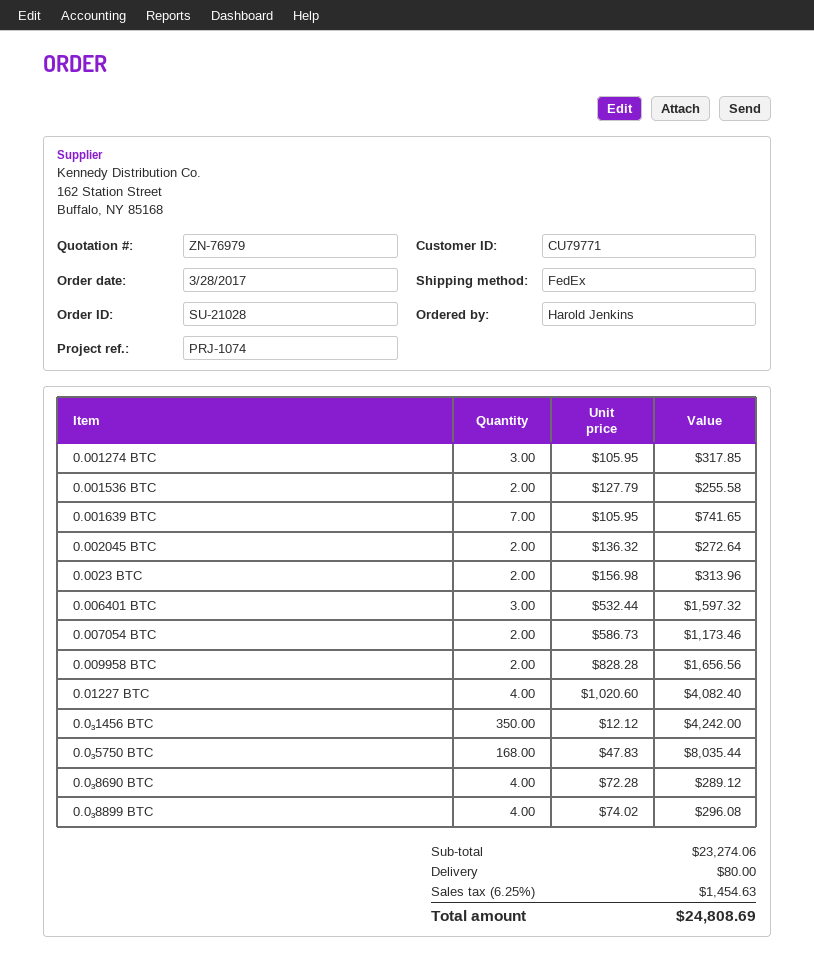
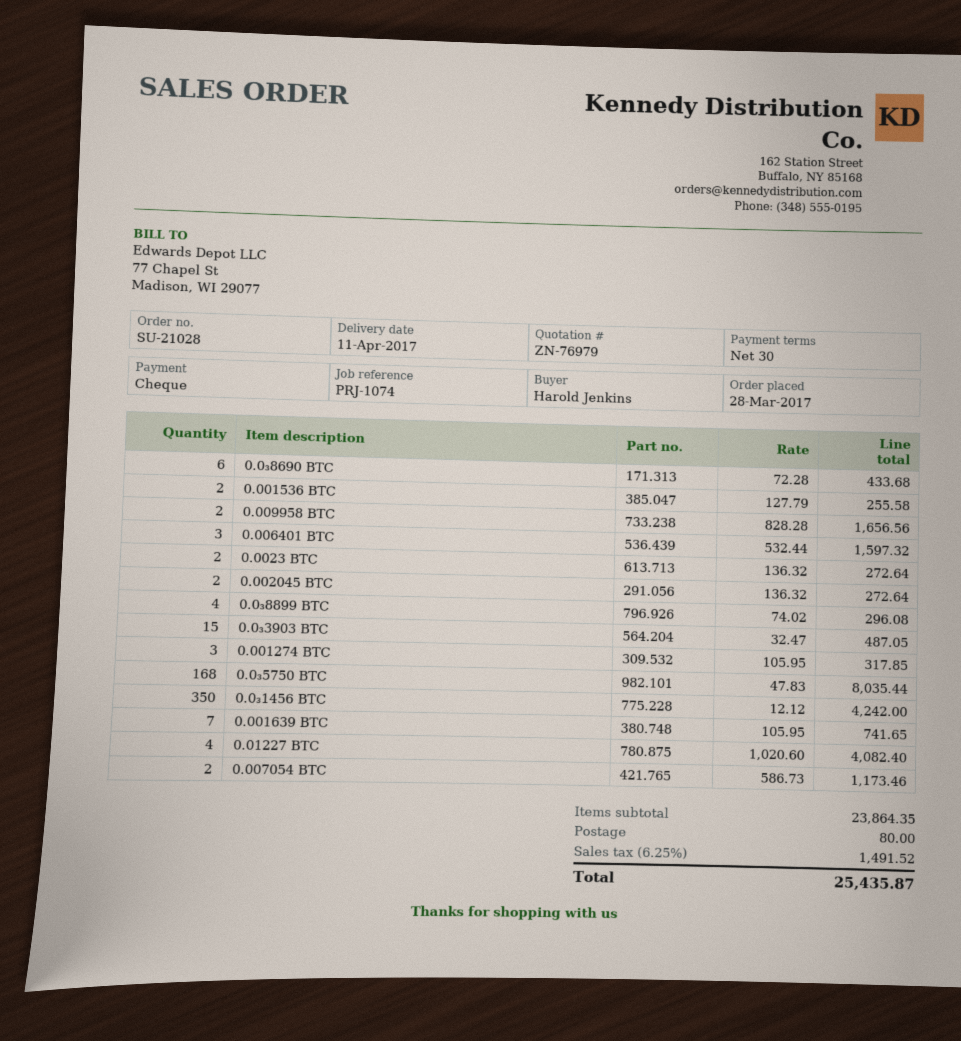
0.0023 BTC: 2 x 156.98 = 313.96 -> 2 x 136.32 = 272.64
0.0₃8690 BTC: 4 x 72.28 = 289.12 -> 6 x 72.28 = 433.68
0.0₃3903 BTC: none -> 15 x 32.47 = 487.05
subtotal: 23274.06 -> 23864.35
tax: 6.25% = 1454.63 -> 6.25% = 1491.52
total: 24808.69 -> 25435.87

